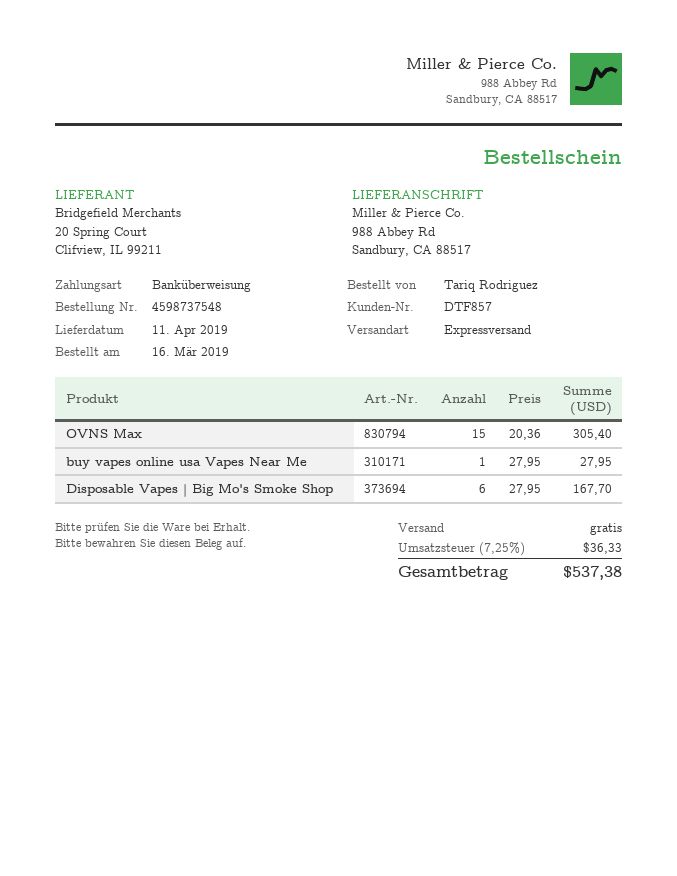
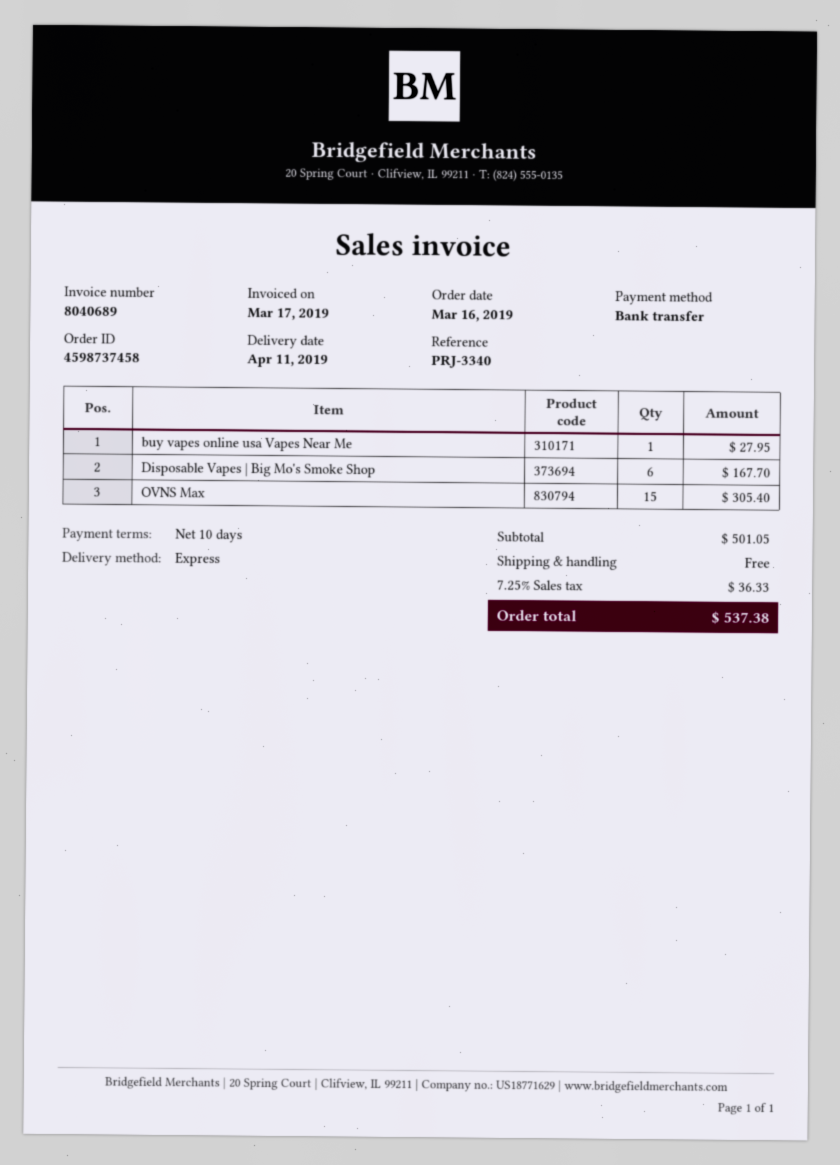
order number: 4598737548 -> 4598737458

